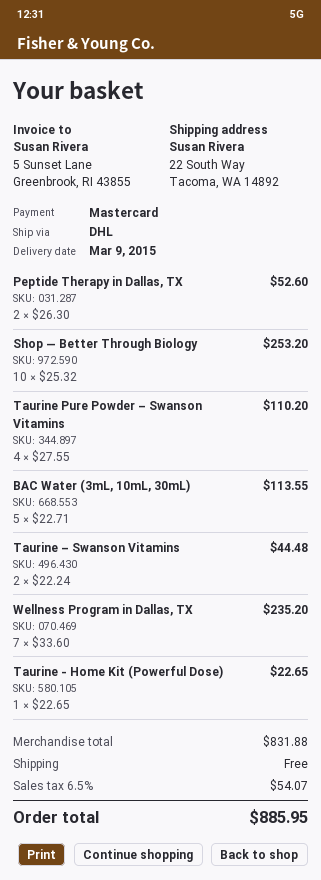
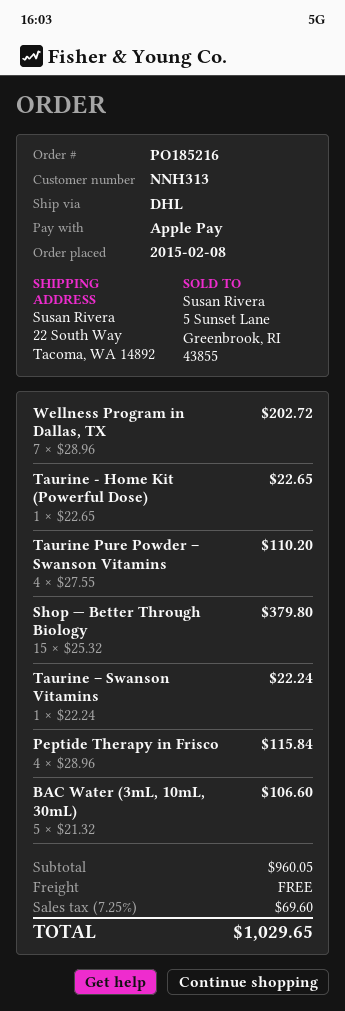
payment method: Mastercard -> Apple Pay
Peptide Therapy in Dallas, TX: 2 x 26.30 = 52.60 -> none
Shop — Better Through Biology: 10 x 25.32 = 253.20 -> 15 x 25.32 = 379.80
BAC Water (3mL, 10mL, 30mL): 5 x 22.71 = 113.55 -> 5 x 21.32 = 106.60
Taurine – Swanson Vitamins: 2 x 22.24 = 44.48 -> 1 x 22.24 = 22.24
Wellness Program in Dallas, TX: 7 x 33.60 = 235.20 -> 7 x 28.96 = 202.72
Peptide Therapy in Frisco: none -> 4 x 28.96 = 115.84
subtotal: 831.88 -> 960.05
tax: 6.5% = 54.07 -> 7.25% = 69.60
total: 885.95 -> 1029.65

